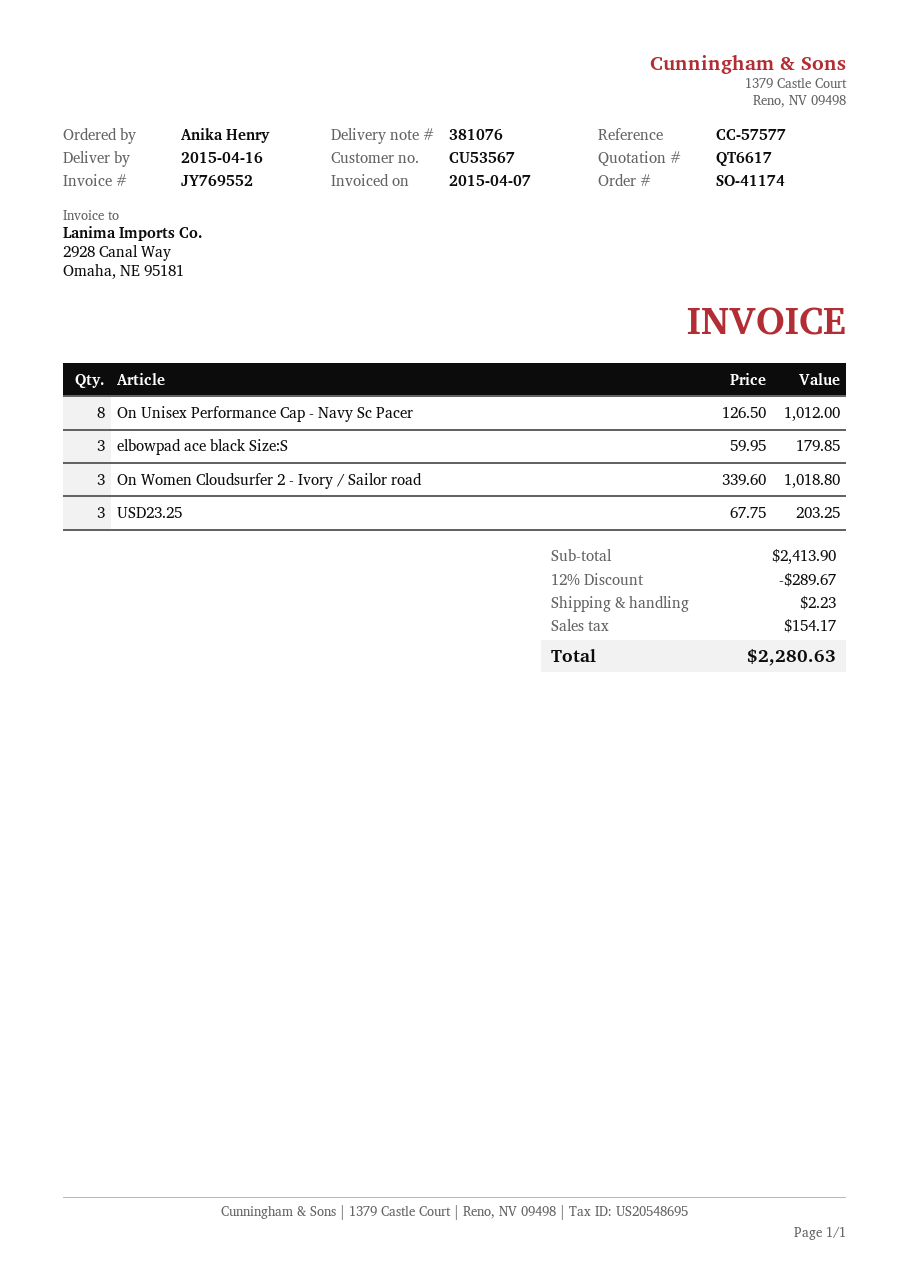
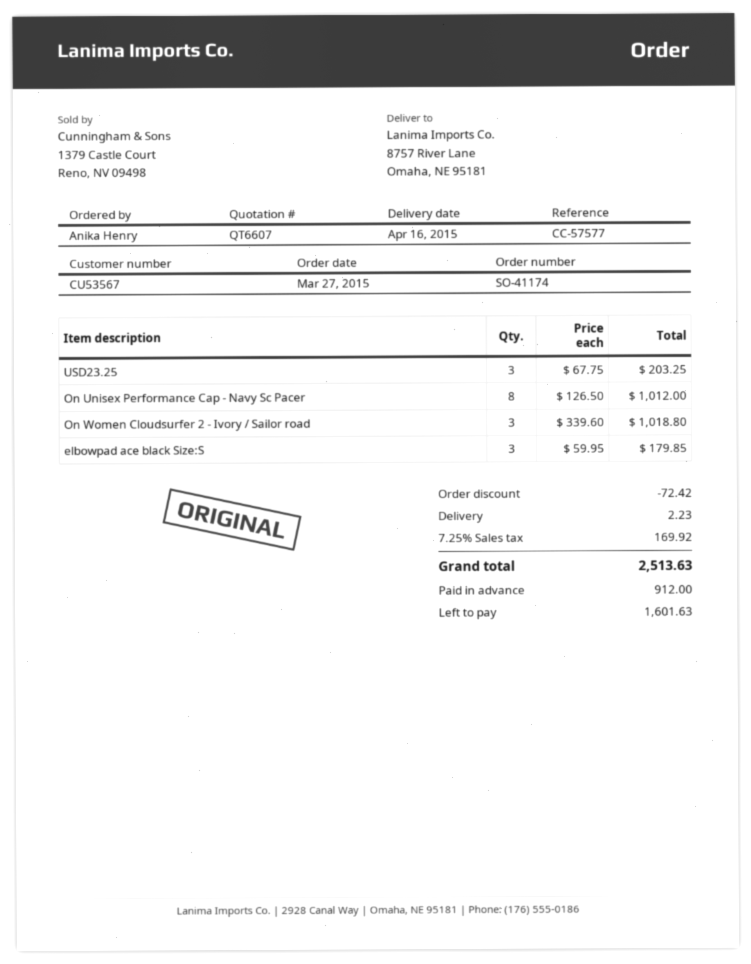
quote number: QT6617 -> QT6607
discount: 289.67 -> 72.42
tax: 154.17 -> 169.92
total: 2280.63 -> 2513.63

